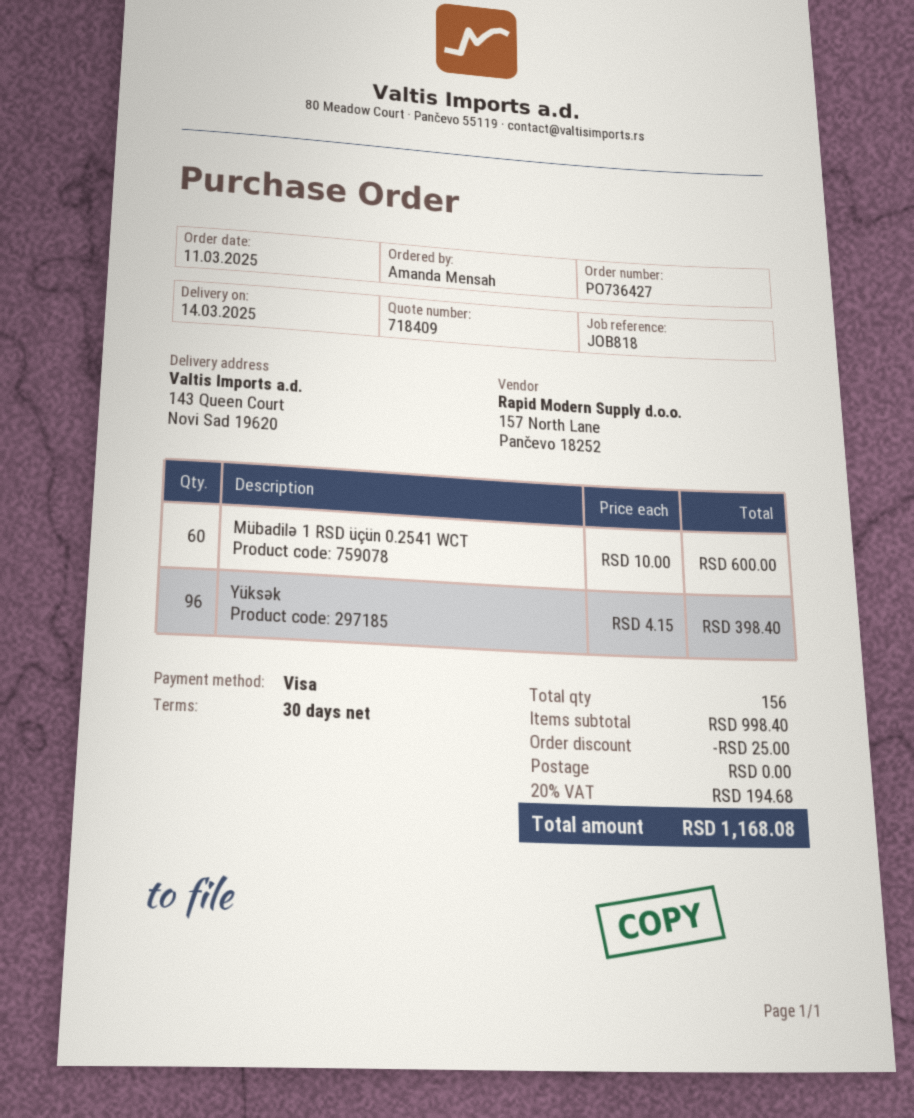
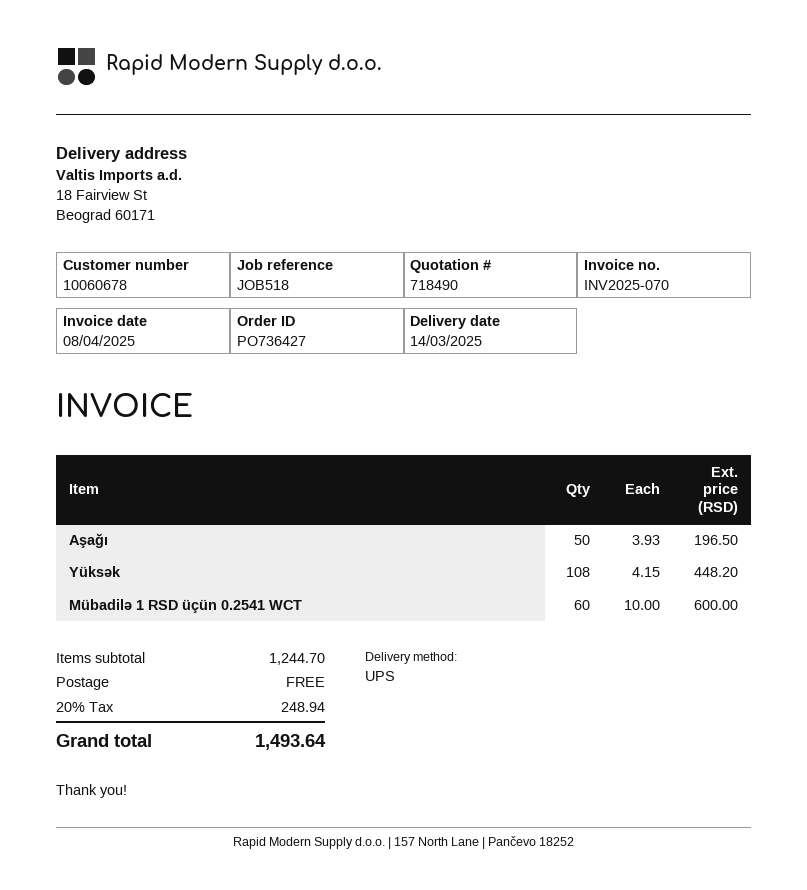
quote number: 718409 -> 718490
reference: JOB818 -> JOB518
ship to: 143 Queen Court, Novi Sad 19620 -> 18 Fairview St, Beograd 60171
Yüksək: 96 x 4.15 = 398.40 -> 108 x 4.15 = 448.20
Aşağı: none -> 50 x 3.93 = 196.50
subtotal: 998.40 -> 1244.70
discount: 25.00 -> none
tax: 20% = 194.68 -> 20% = 248.94
total: 1168.08 -> 1493.64

